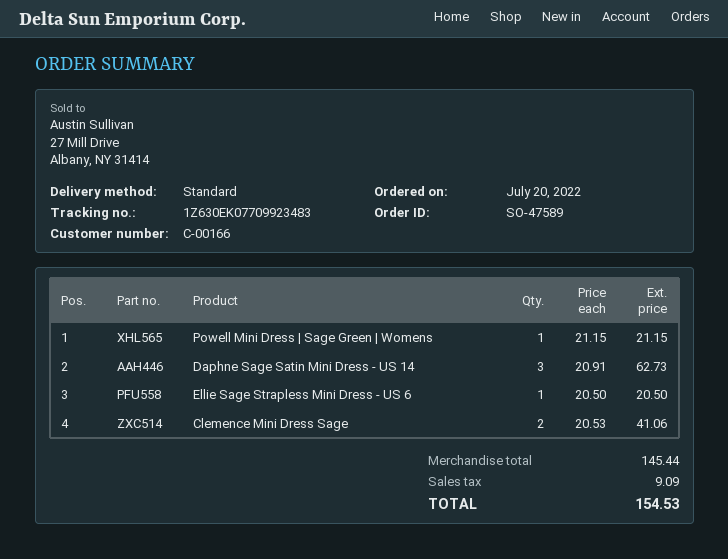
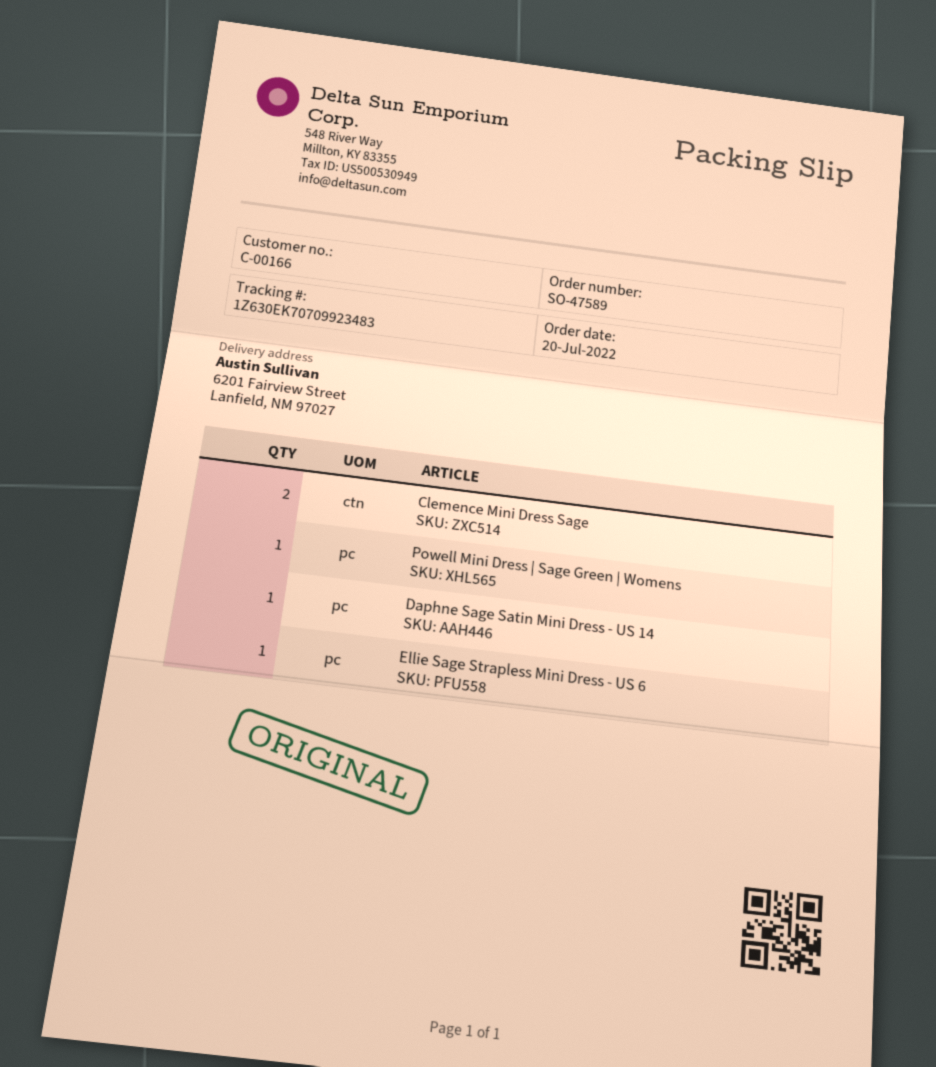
tracking number: 1Z630EK07709923483 -> 1Z630EK70709923483
Daphne Sage Satin Mini Dress - US 14: 3 -> 1

